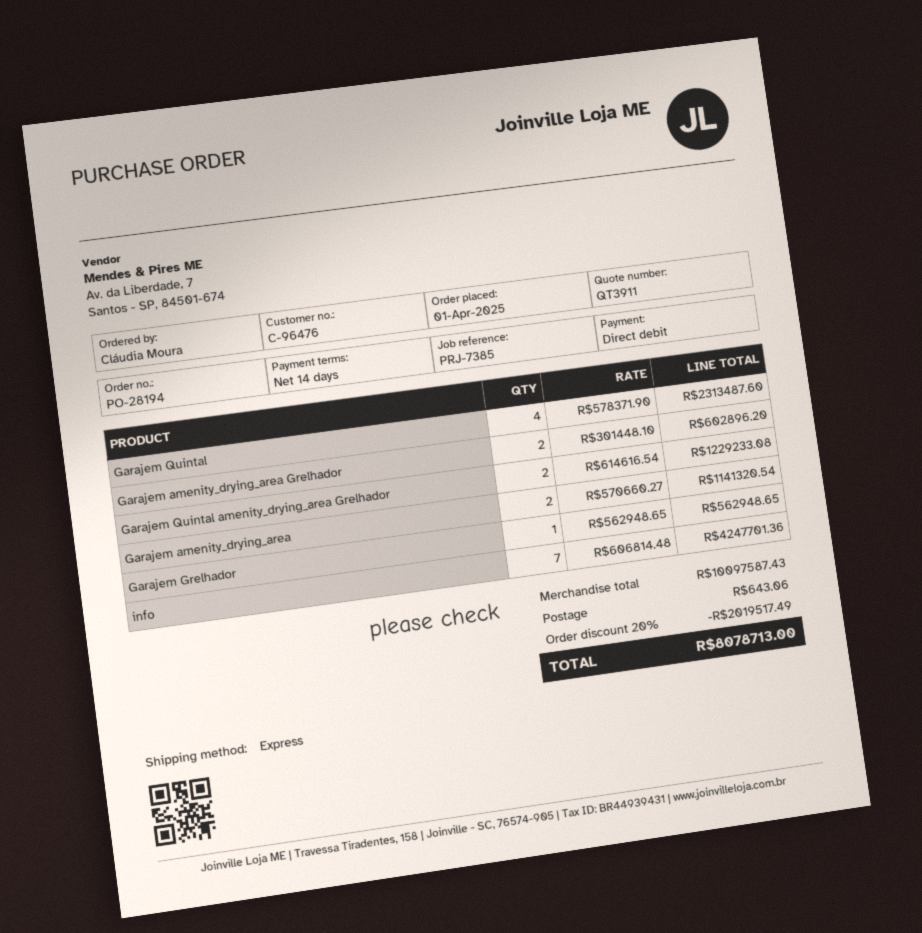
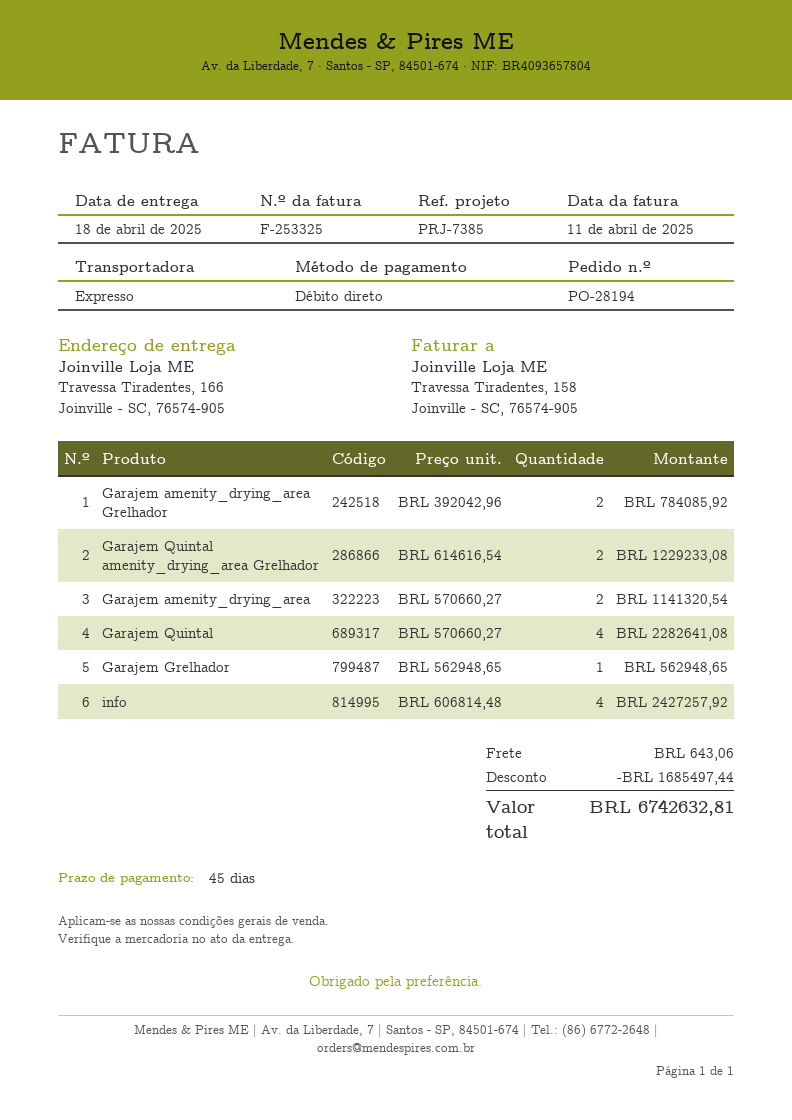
payment terms: 14 days -> 45 days
Garajem Quintal: 4 x 578371.90 = 2313487.60 -> 4 x 570660.27 = 2282641.08
Garajem amenity_drying_area Grelhador: 2 x 301448.10 = 602896.20 -> 2 x 392042.96 = 784085.92
info: 7 x 606814.48 = 4247701.36 -> 4 x 606814.48 = 2427257.92
discount: 2019517.49 -> 1685497.44
total: 8078713.00 -> 6742632.81

